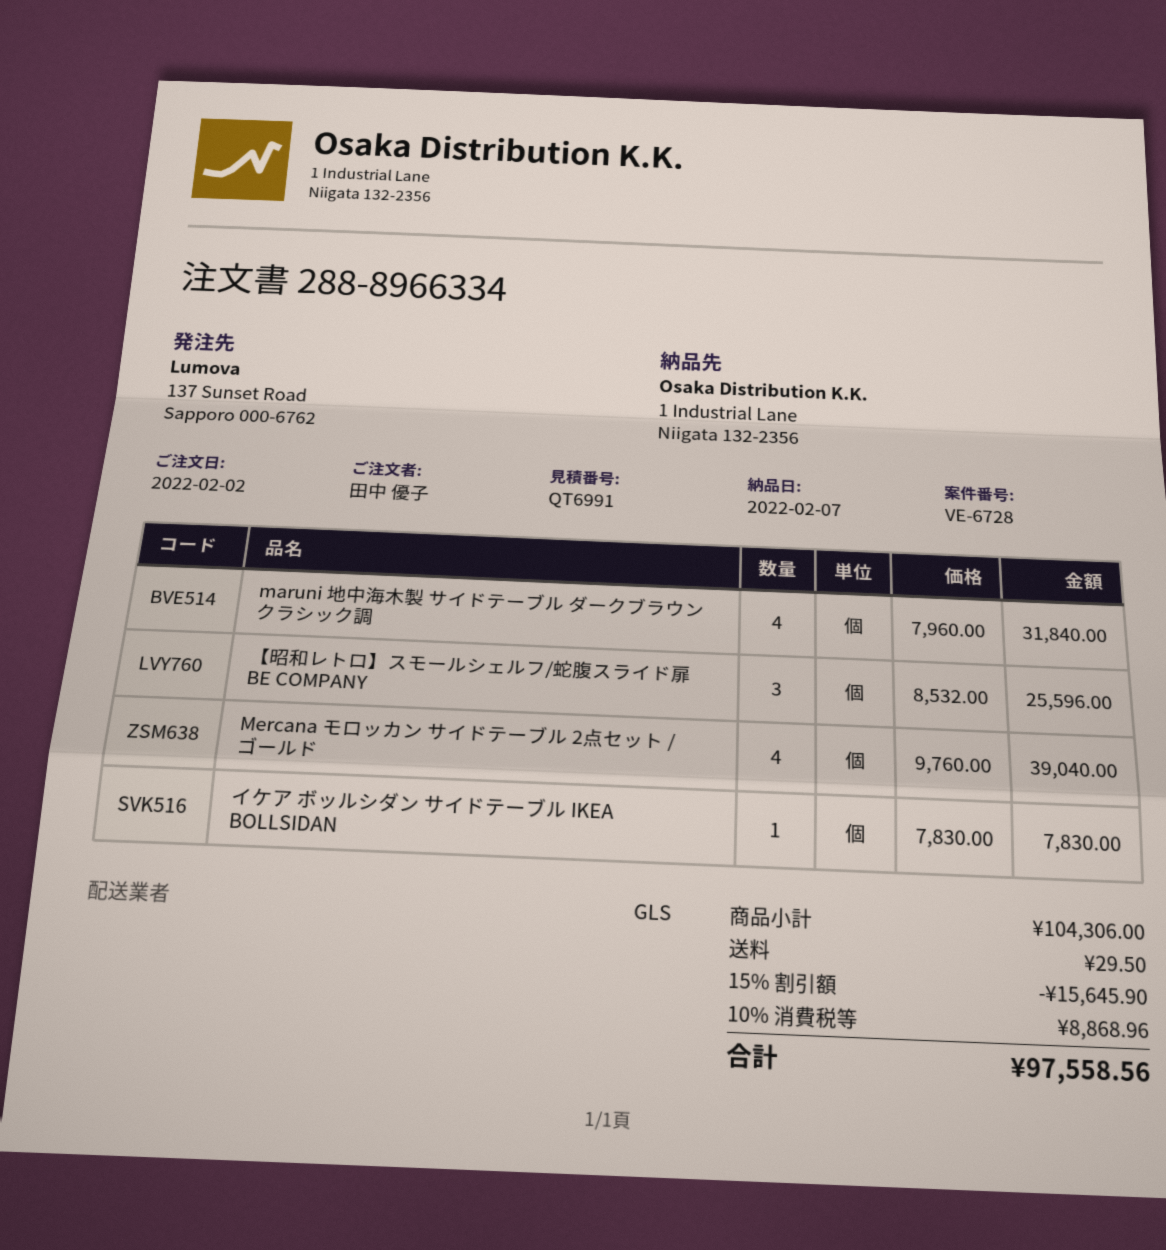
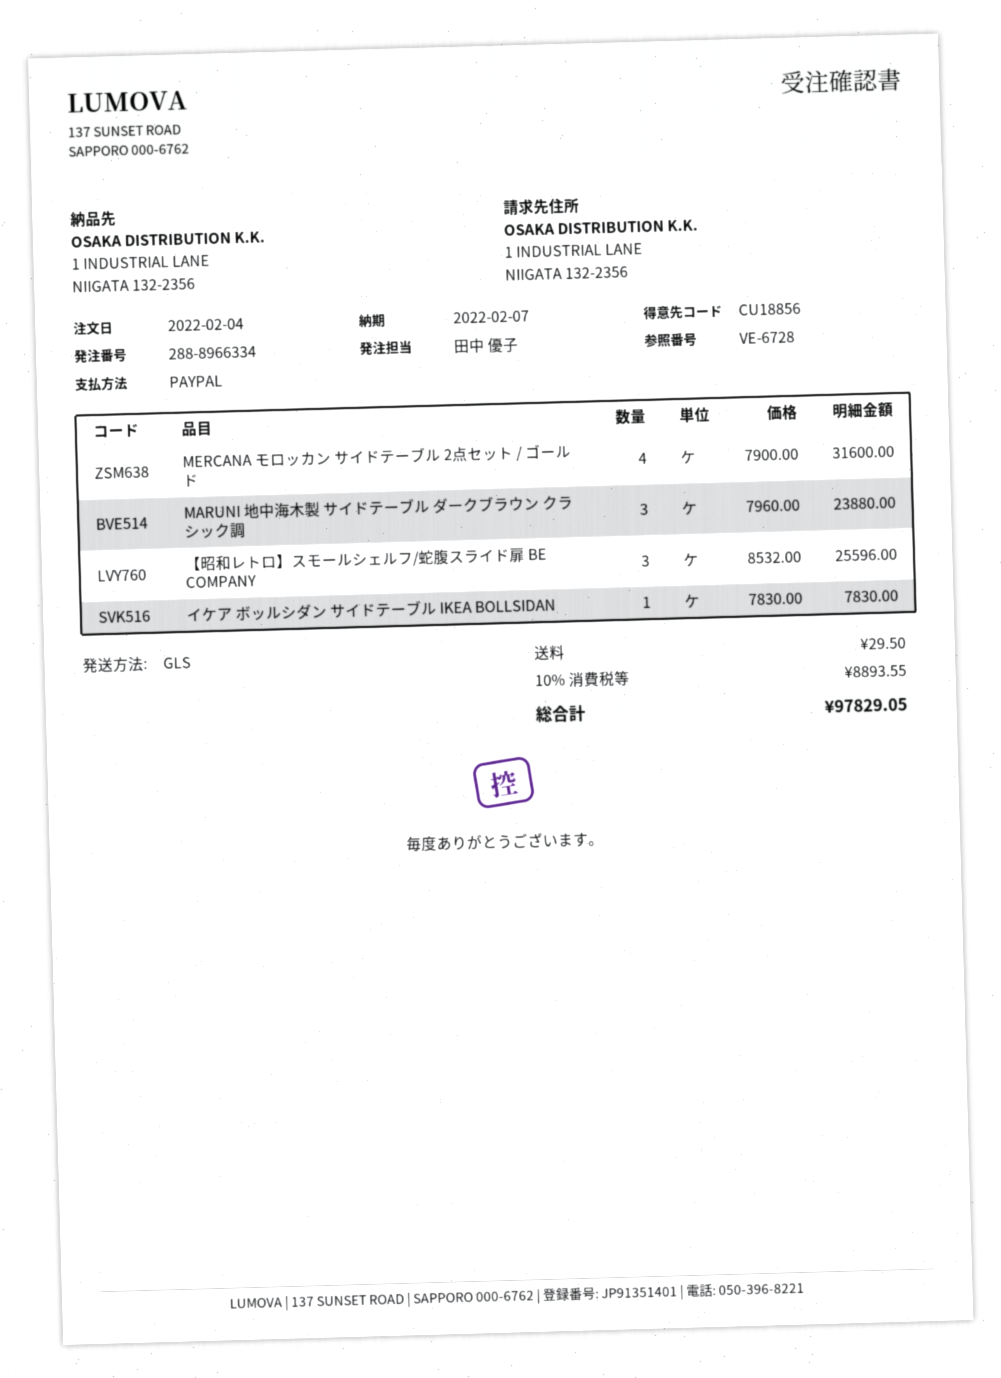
order date: 2022-02-02 -> 2022-02-04
maruni 地中海木製 サイドテーブル ダークブラウン クラシック調: 4 x 7960.00 = 31840.00 -> 3 x 7960.00 = 23880.00
Mercana モロッカン サイドテーブル 2点セット / ゴールド: 4 x 9760.00 = 39040.00 -> 4 x 7900.00 = 31600.00
discount: 15% = 15645.90 -> none
tax: 10% = 8868.96 -> 10% = 8893.55
total: 97558.56 -> 97829.05

